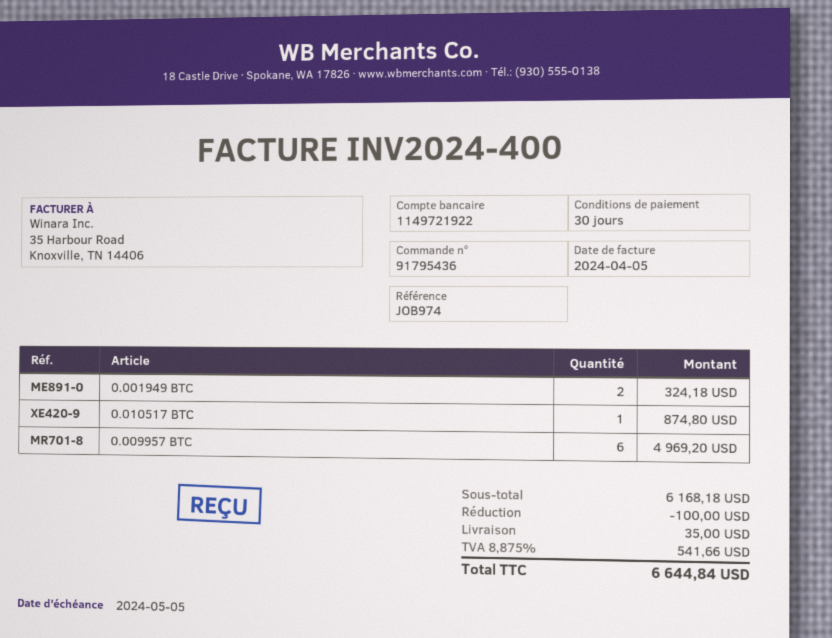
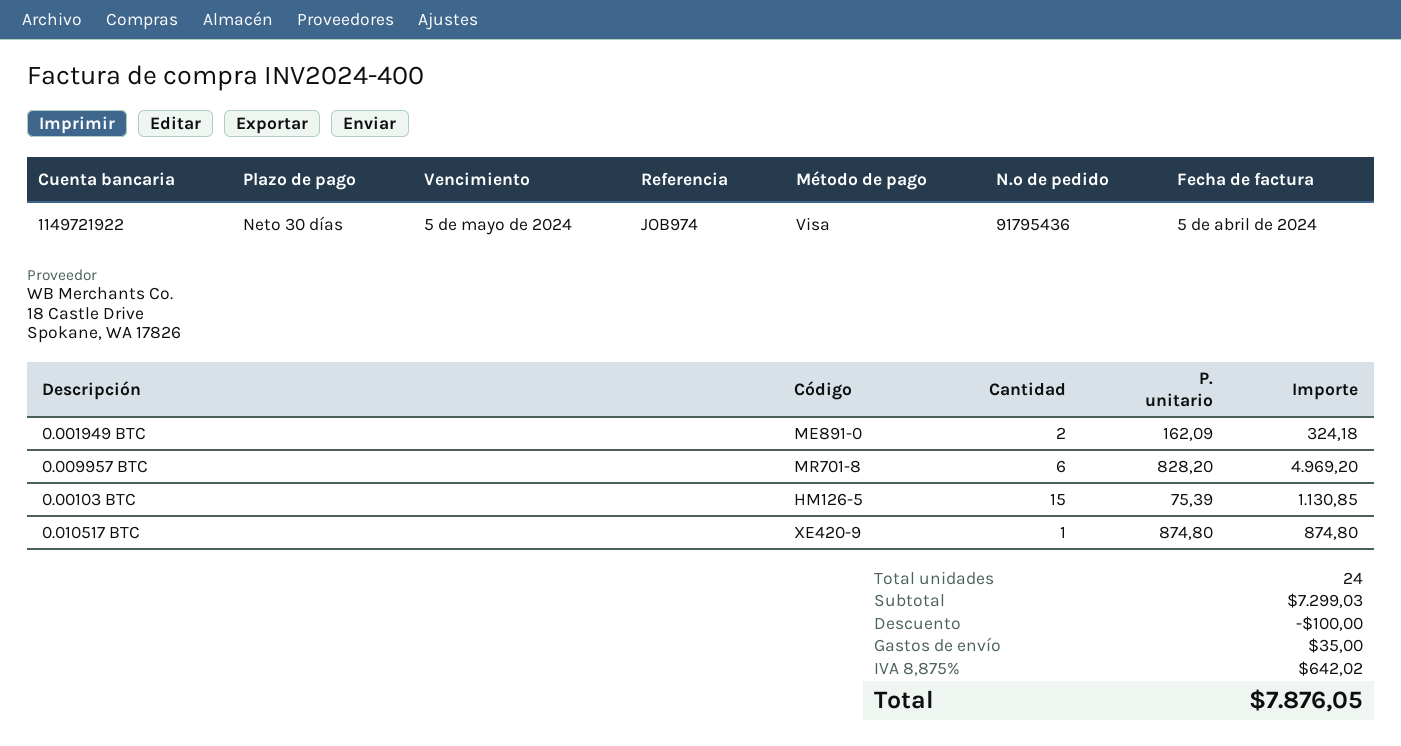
0.00103 BTC: none -> 15 for 1130.85
subtotal: 6168.18 -> 7299.03
tax: 8.875% = 541.66 -> 8.875% = 642.02
total: 6644.84 -> 7876.05

